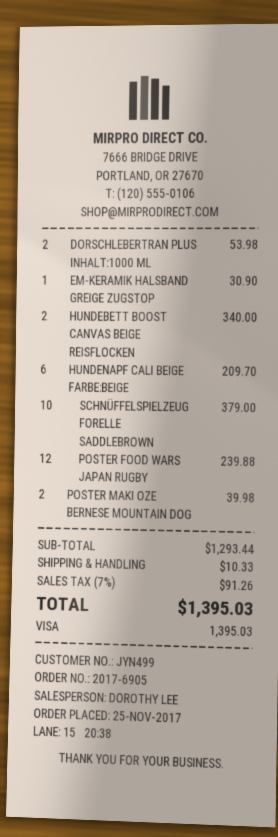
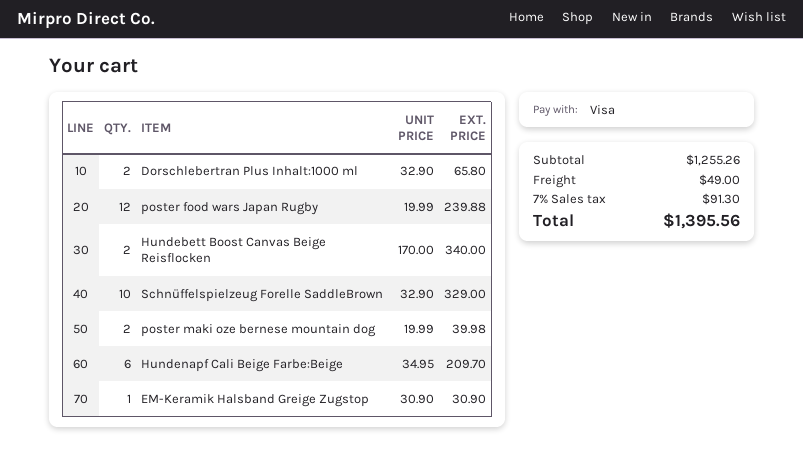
DORSCHLEBERTRAN PLUS INHALT:1000 ML: 2 for 53.98 -> 2 for 65.80
SCHNÜFFELSPIELZEUG FORELLE SADDLEBROWN: 10 for 379.00 -> 10 for 329.00
subtotal: 1293.44 -> 1255.26
shipping: 10.33 -> 49.00
tax: 7% = 91.26 -> 7% = 91.30
total: 1395.03 -> 1395.56

